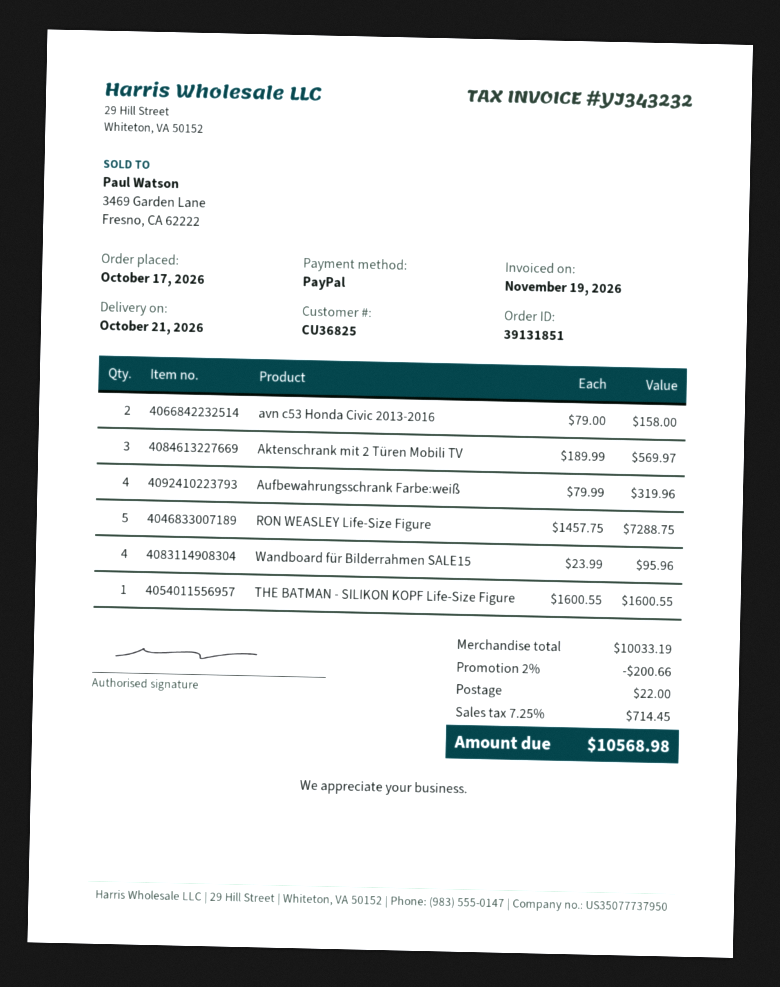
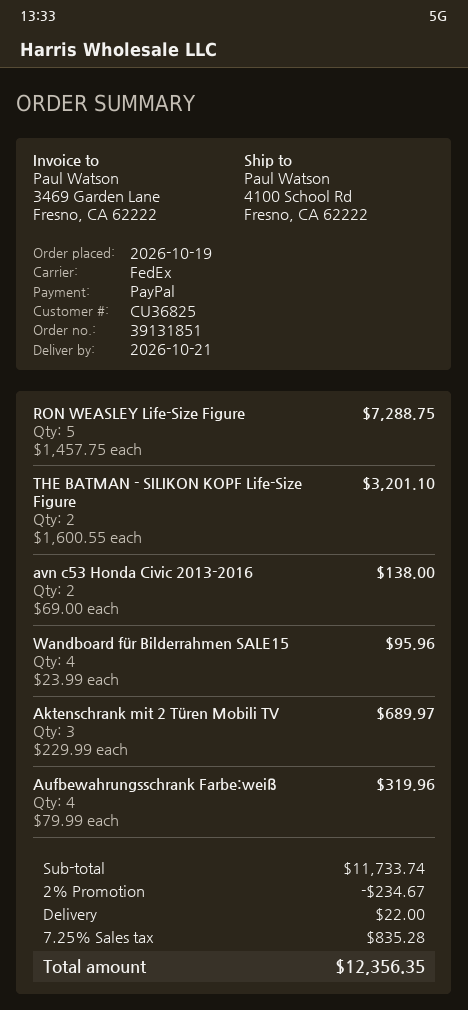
order date: 2026-10-17 -> 2026-10-19
avn c53 Honda Civic 2013-2016: 2 x 79.00 = 158.00 -> 2 x 69.00 = 138.00
Aktenschrank mit 2 Türen Mobili TV: 3 x 189.99 = 569.97 -> 3 x 229.99 = 689.97
THE BATMAN - SILIKON KOPF Life-Size Figure: 1 x 1600.55 = 1600.55 -> 2 x 1600.55 = 3201.10
subtotal: 10033.19 -> 11733.74
discount: 2% = 200.66 -> 2% = 234.67
tax: 7.25% = 714.45 -> 7.25% = 835.28
total: 10568.98 -> 12356.35

